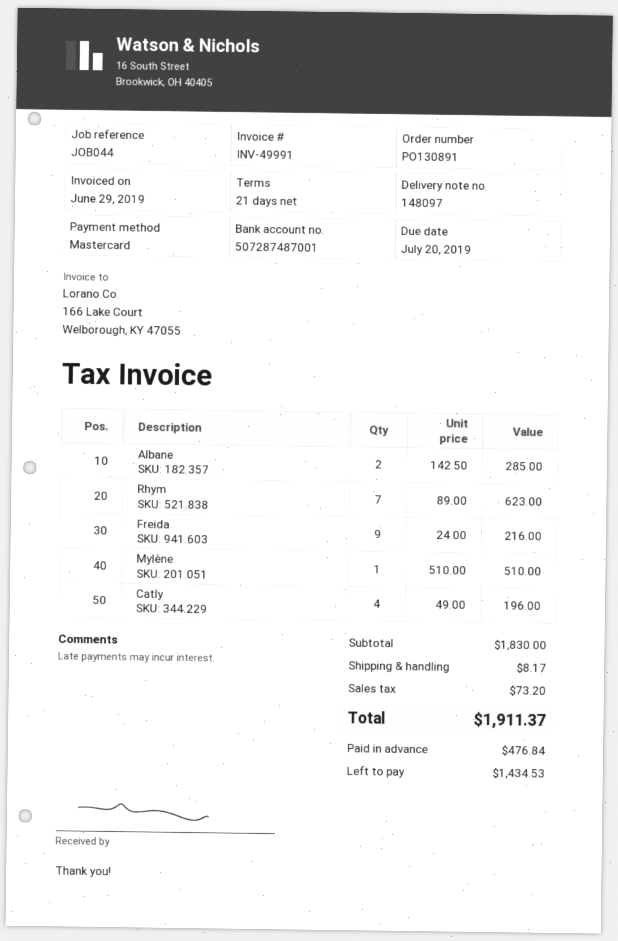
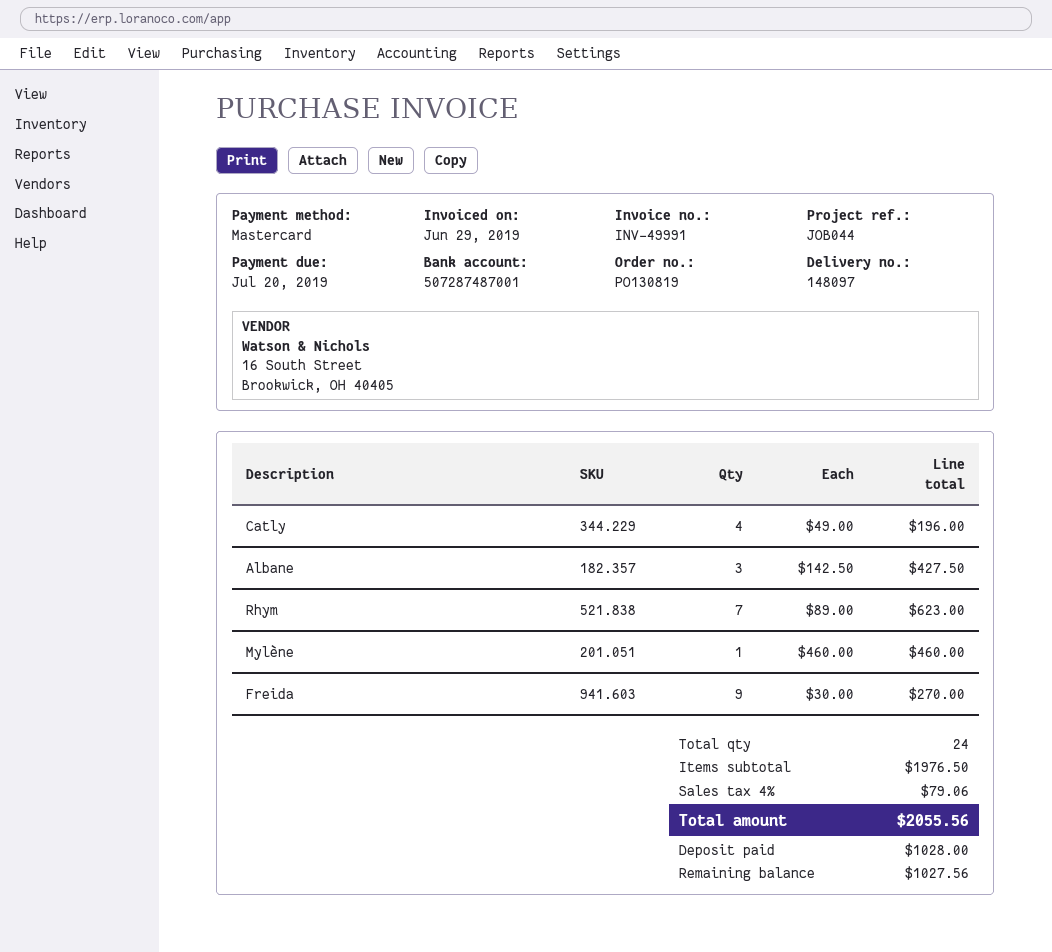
order number: PO130891 -> PO130819
Albane: 2 x 142.50 = 285.00 -> 3 x 142.50 = 427.50
Freida: 9 x 24.00 = 216.00 -> 9 x 30.00 = 270.00
Mylène: 1 x 510.00 = 510.00 -> 1 x 460.00 = 460.00
subtotal: 1830.00 -> 1976.50
shipping: 8.17 -> none
tax: 73.20 -> 79.06
total: 1911.37 -> 2055.56
deposit: 476.84 -> 1028.00
balance: 1434.53 -> 1027.56

